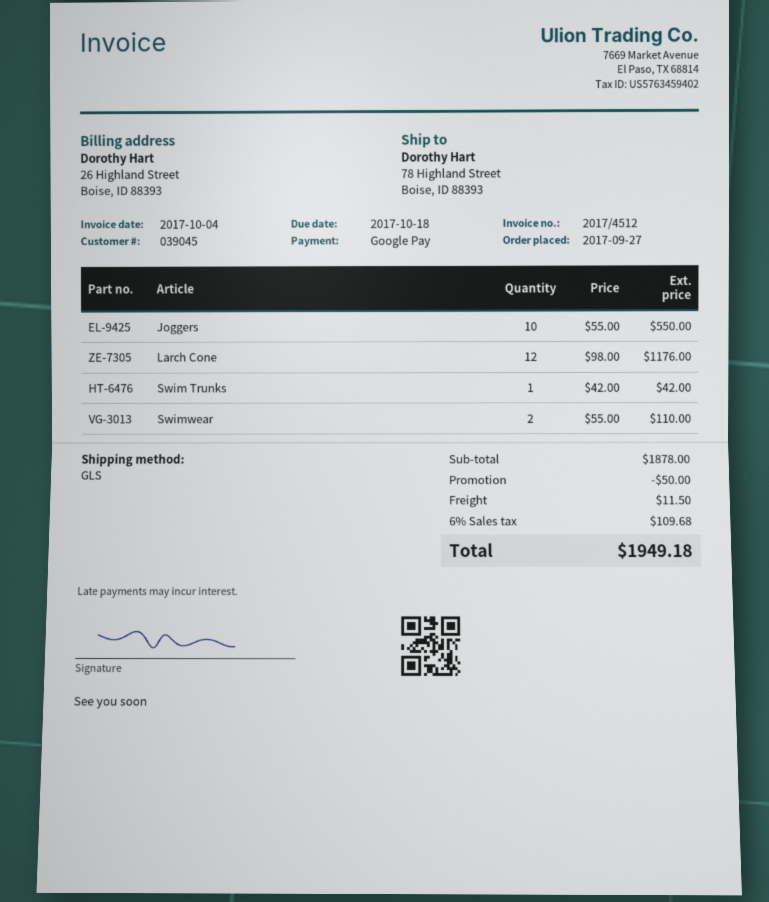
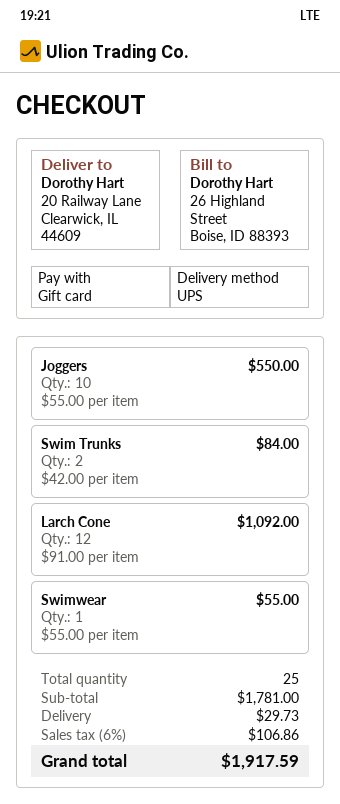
payment method: Google Pay -> gift card
shipping method: GLS -> UPS
ship to: 78 Highland Street, Boise, ID 88393 -> 20 Railway Lane, Clearwick, IL 44609
Larch Cone: 12 x 98.00 = 1176.00 -> 12 x 91.00 = 1092.00
Swim Trunks: 1 x 42.00 = 42.00 -> 2 x 42.00 = 84.00
Swimwear: 2 x 55.00 = 110.00 -> 1 x 55.00 = 55.00
subtotal: 1878.00 -> 1781.00
discount: 50.00 -> none
shipping: 11.50 -> 29.73
tax: 6% = 109.68 -> 6% = 106.86
total: 1949.18 -> 1917.59

